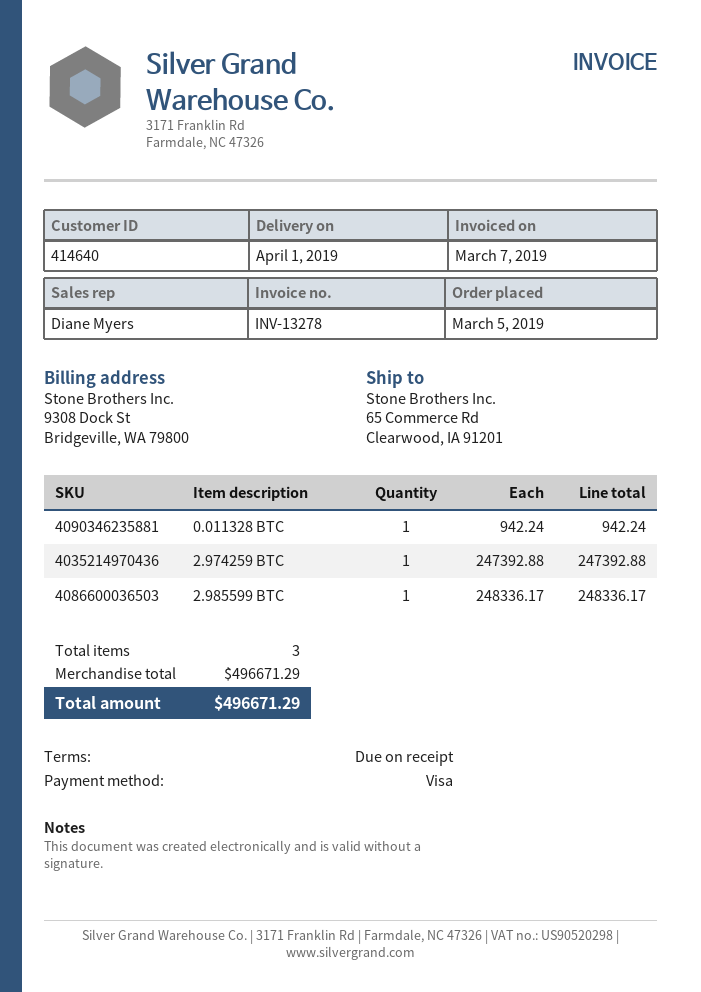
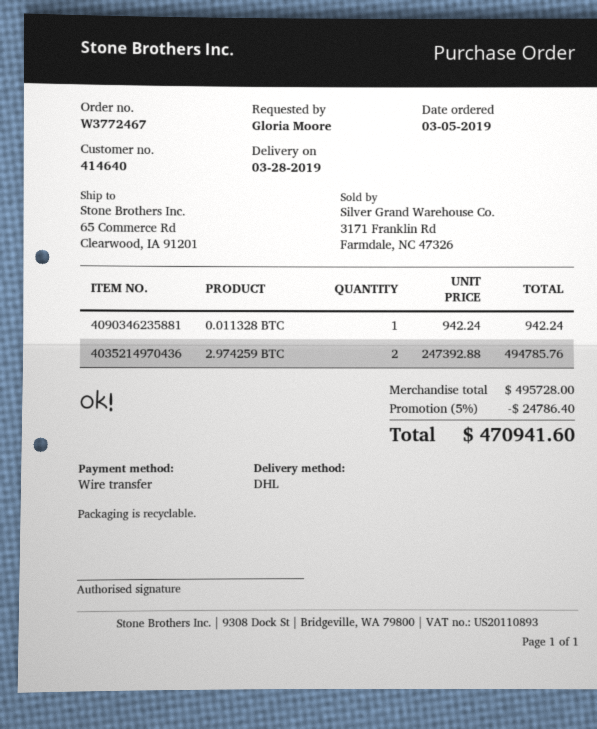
delivery date: 2019-04-01 -> 2019-03-28
payment method: Visa -> bank transfer
2.974259 BTC: 1 x 247392.88 = 247392.88 -> 2 x 247392.88 = 494785.76
2.985599 BTC: 1 x 248336.17 = 248336.17 -> none
subtotal: 496671.29 -> 495728.00
discount: none -> 5% = 24786.40
total: 496671.29 -> 470941.60

